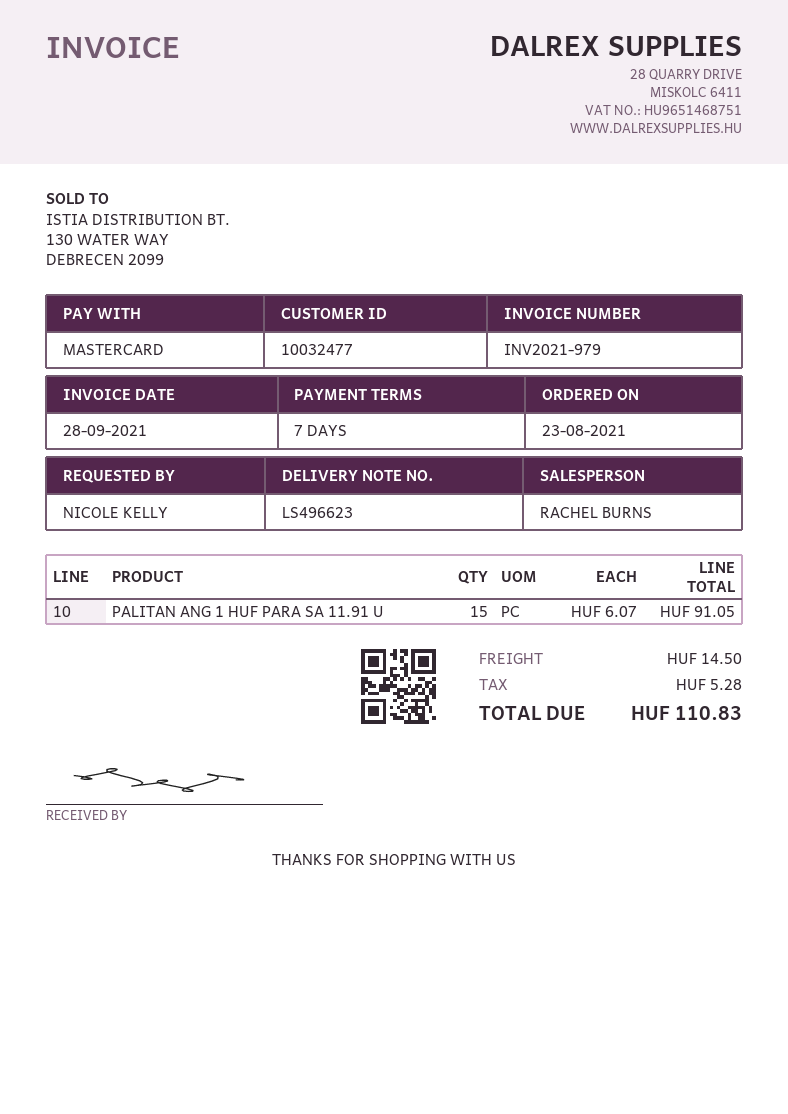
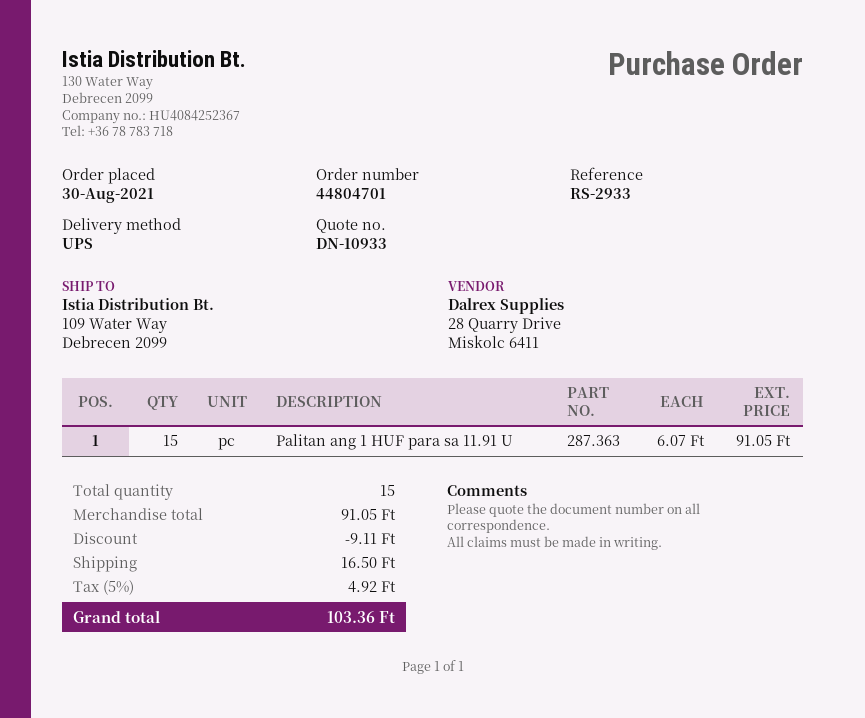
order date: 2021-08-23 -> 2021-08-30
discount: none -> 9.11
shipping: 14.50 -> 16.50
tax: 5.28 -> 4.92
total: 110.83 -> 103.36

